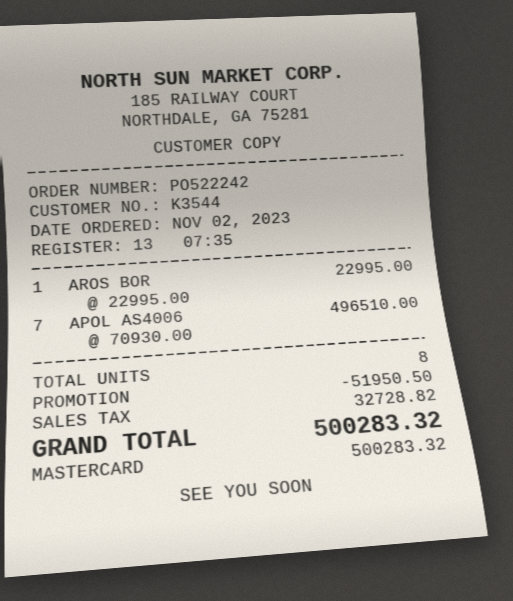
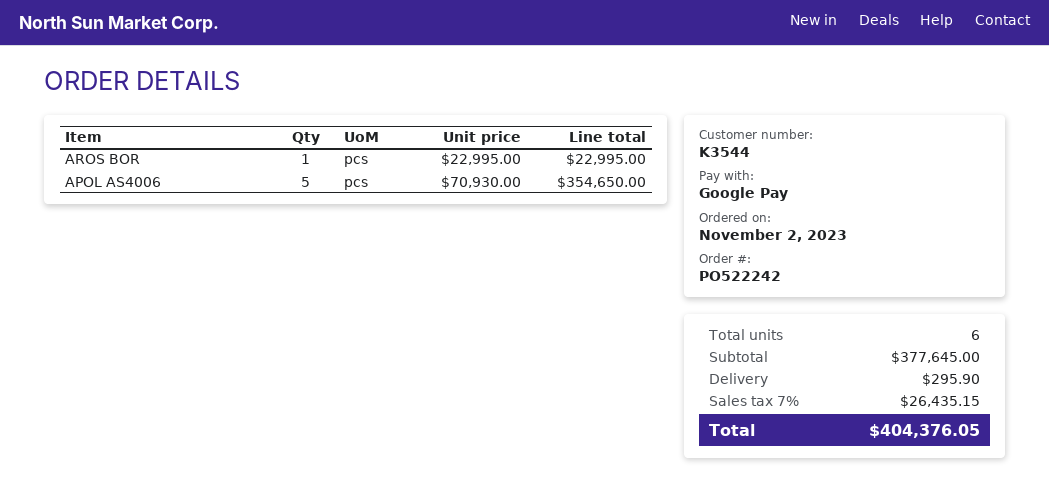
payment method: Mastercard -> Google Pay
APOL AS4006: 7 x 70930.00 = 496510.00 -> 5 x 70930.00 = 354650.00
total quantity: 8 -> 6
discount: 51950.50 -> none
shipping: none -> 295.90
tax: 32728.82 -> 26435.15
total: 500283.32 -> 404376.05

